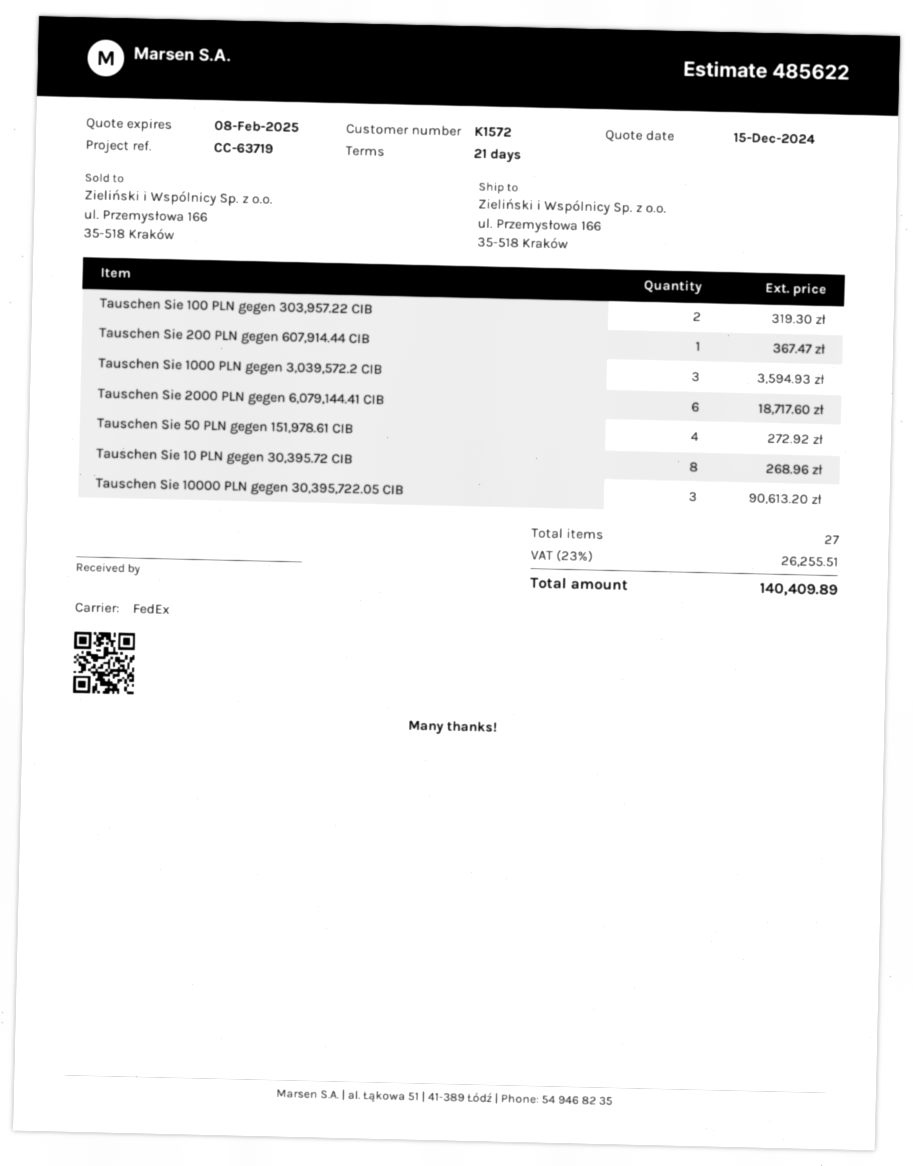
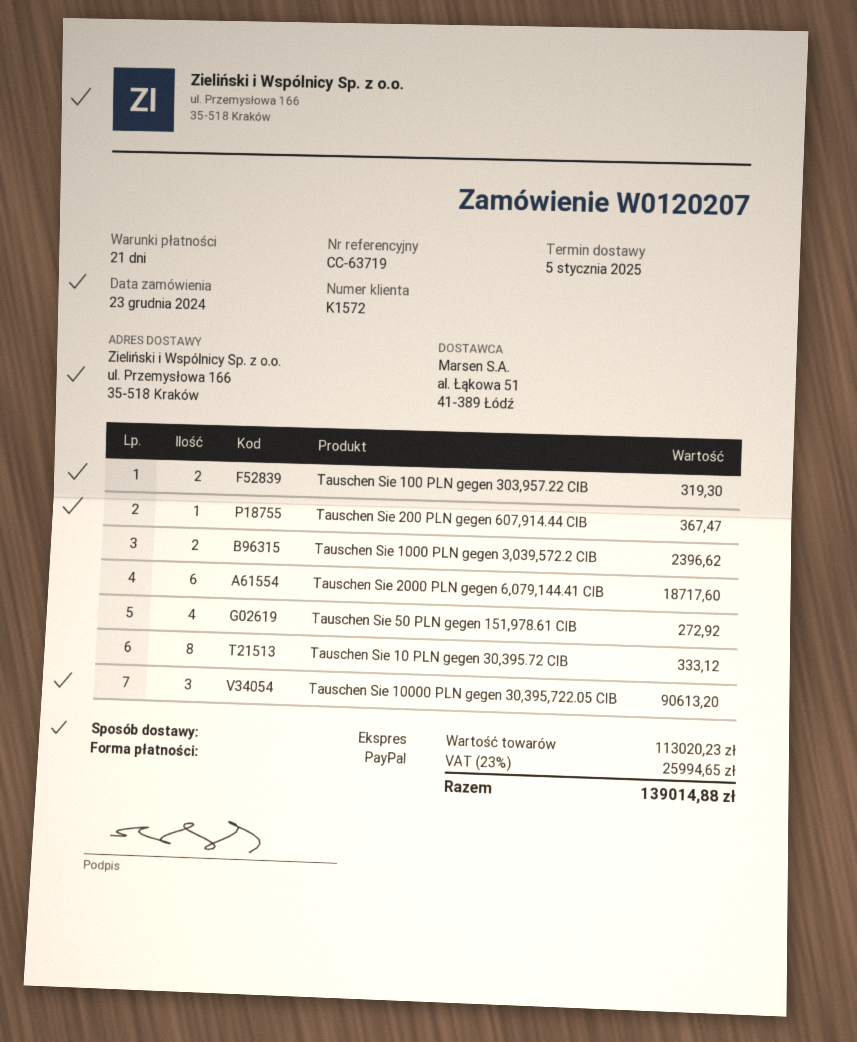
shipping method: FedEx -> express
Tauschen Sie 1000 PLN gegen 3,039,572.2 CIB: 3 for 3594.93 -> 2 for 2396.62
Tauschen Sie 10 PLN gegen 30,395.72 CIB: 8 for 268.96 -> 8 for 333.12
tax: 23% = 26255.51 -> 23% = 25994.65
total: 140409.89 -> 139014.88

